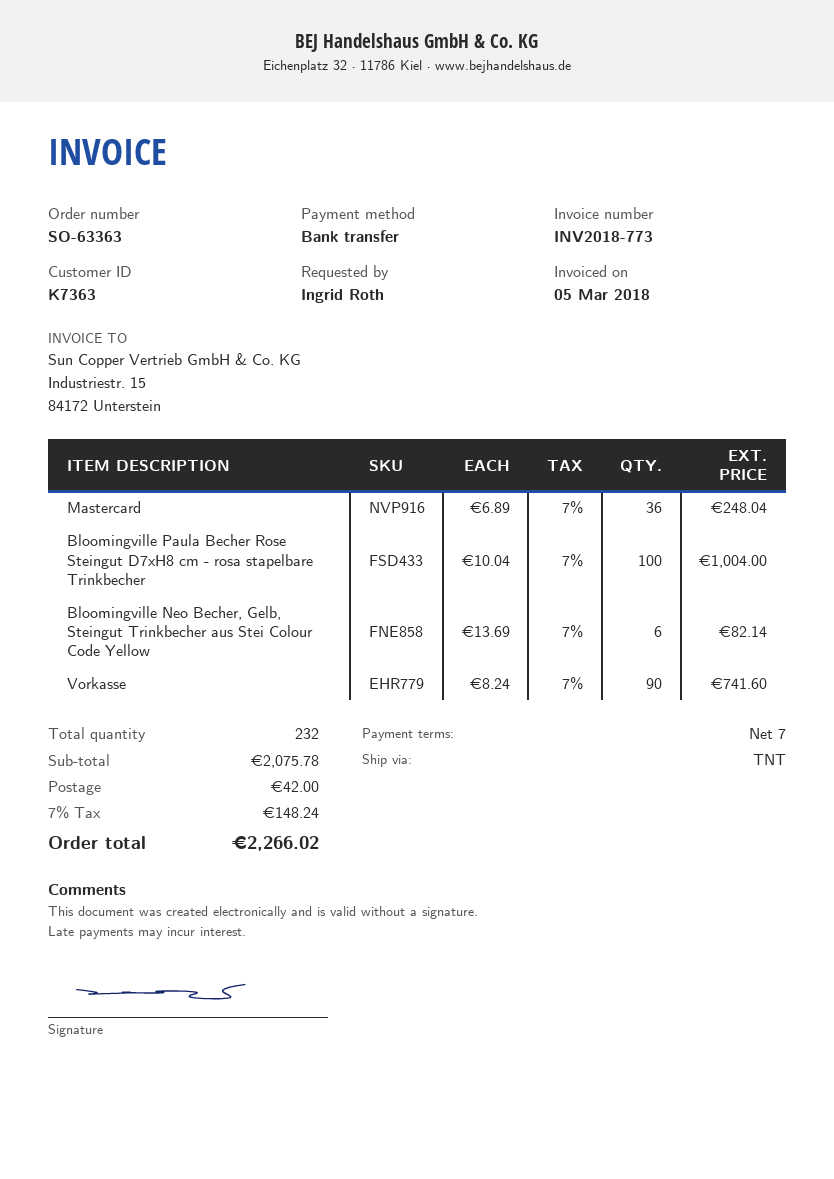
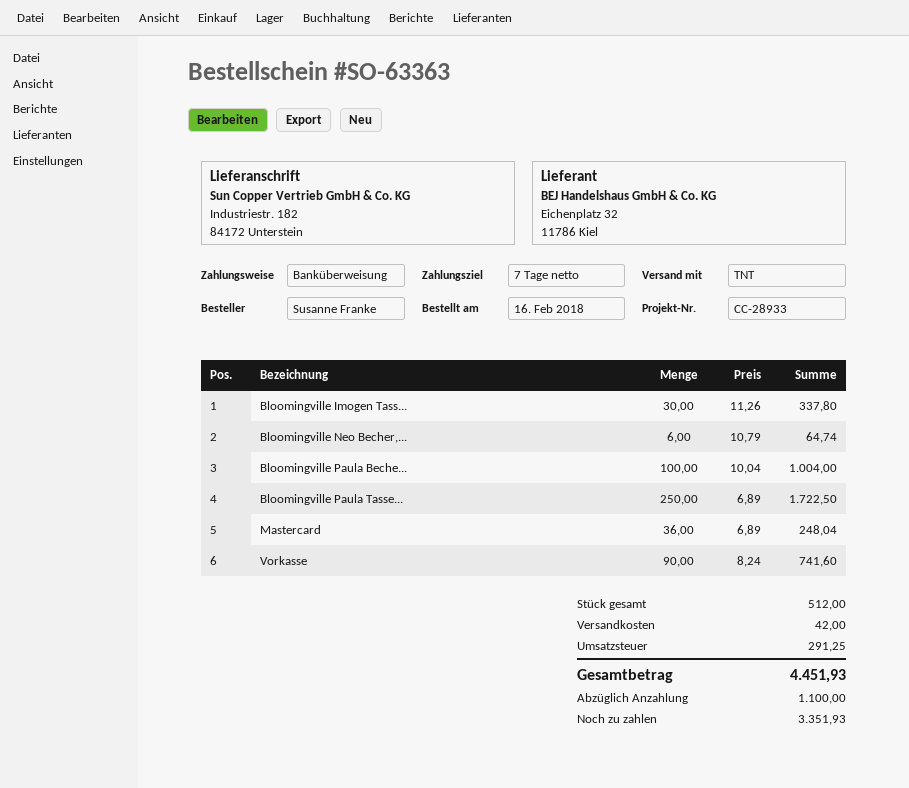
ordered by: Ingrid Roth -> Susanne Franke
Bloomingville Neo Becher, Gelb, Steingut Trinkbecher aus Stei Colour Code Yellow: 6 x 13.69 = 82.14 -> 6 x 10.79 = 64.74
Bloomingville Imogen Tass...: none -> 30 x 11.26 = 337.80
Bloomingville Paula Tasse...: none -> 250 x 6.89 = 1722.50
total quantity: 232 -> 512
tax: 148.24 -> 291.25
total: 2266.02 -> 4451.93

